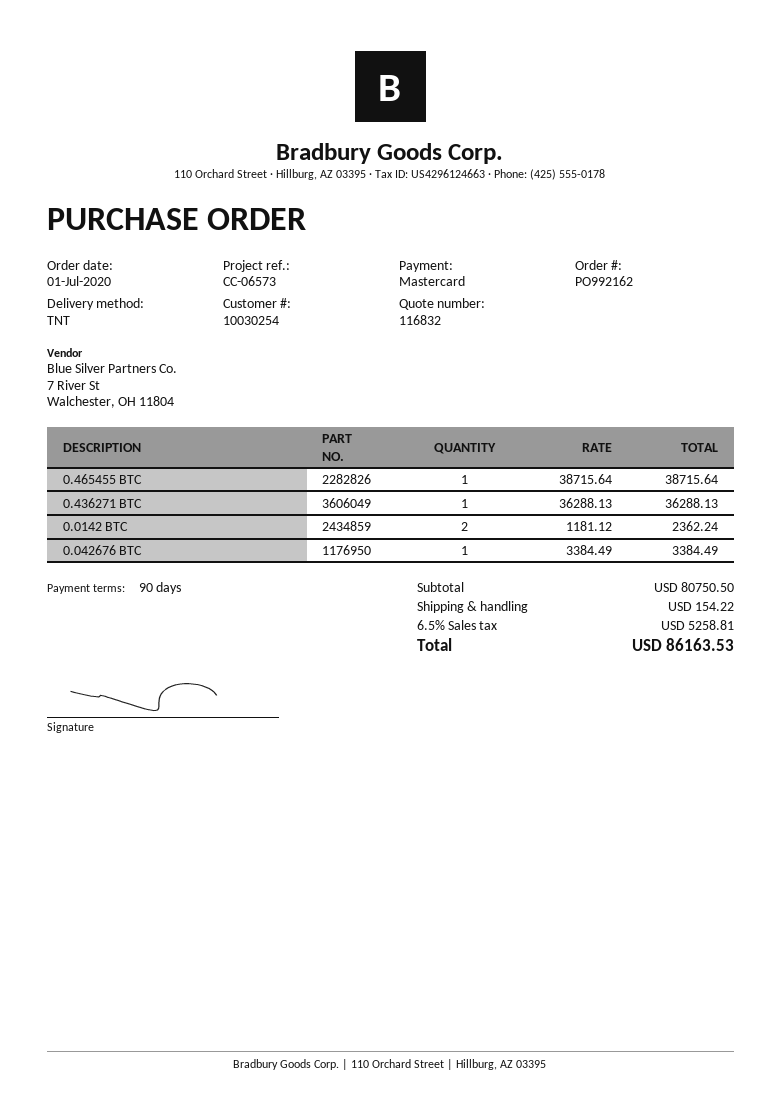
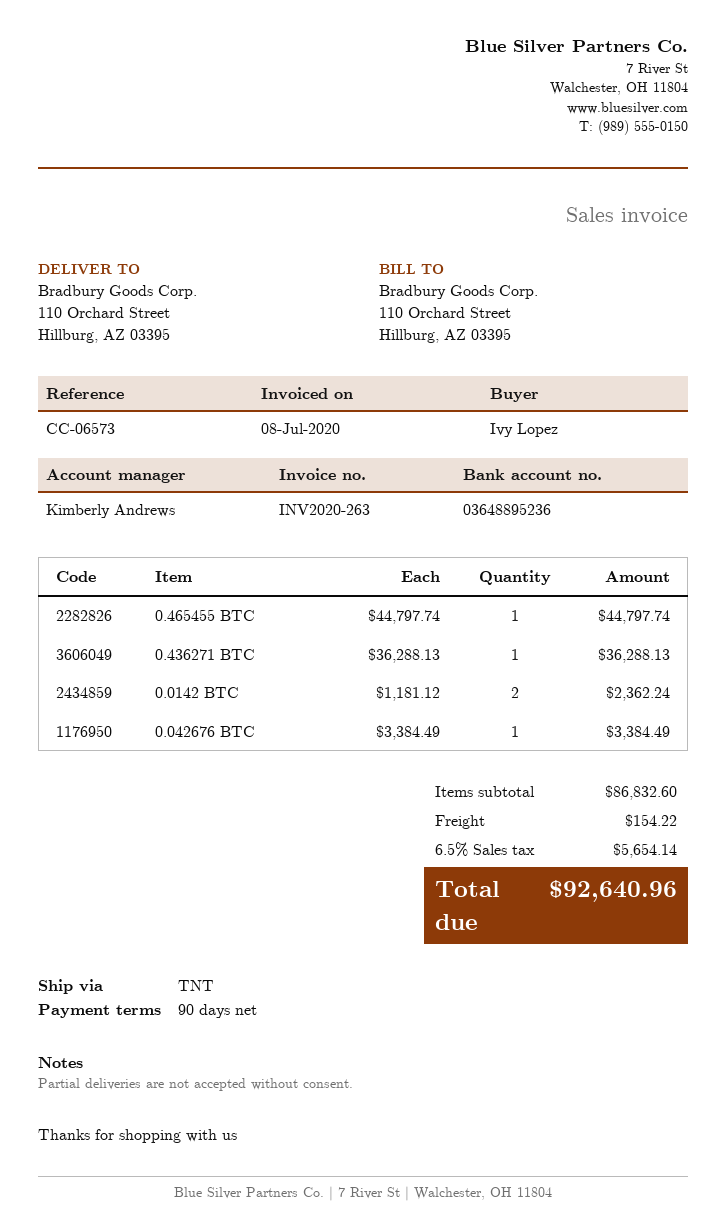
0.465455 BTC: 1 x 38715.64 = 38715.64 -> 1 x 44797.74 = 44797.74
subtotal: 80750.50 -> 86832.60
tax: 6.5% = 5258.81 -> 6.5% = 5654.14
total: 86163.53 -> 92640.96

